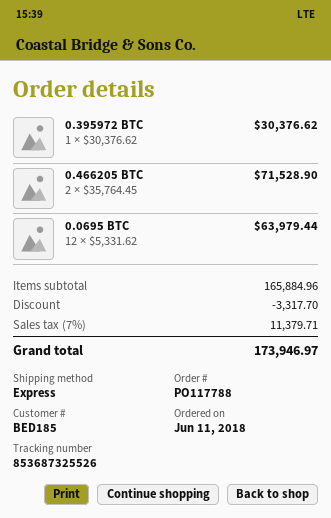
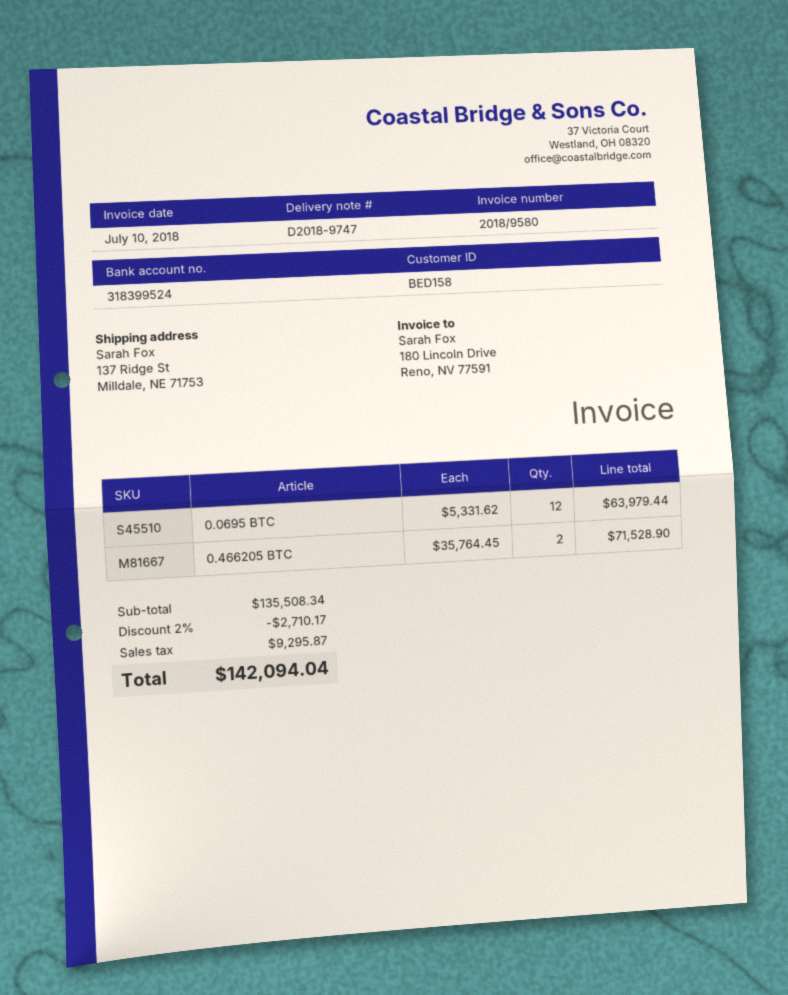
customer number: BED185 -> BED158
0.395972 BTC: 1 x 30376.62 = 30376.62 -> none
subtotal: 165884.96 -> 135508.34
discount: 3317.70 -> 2710.17
tax: 11379.71 -> 9295.87
total: 173946.97 -> 142094.04

